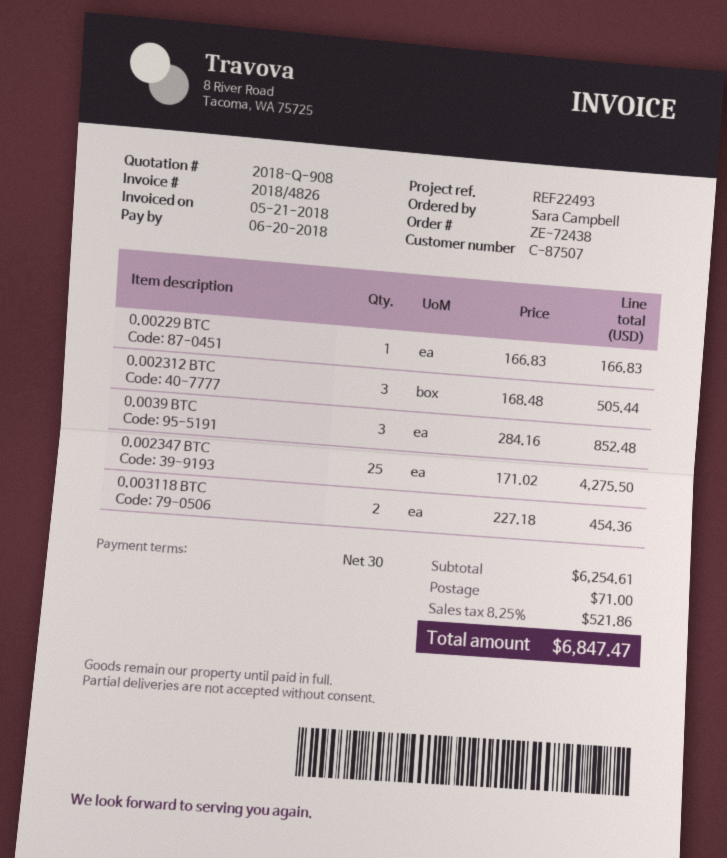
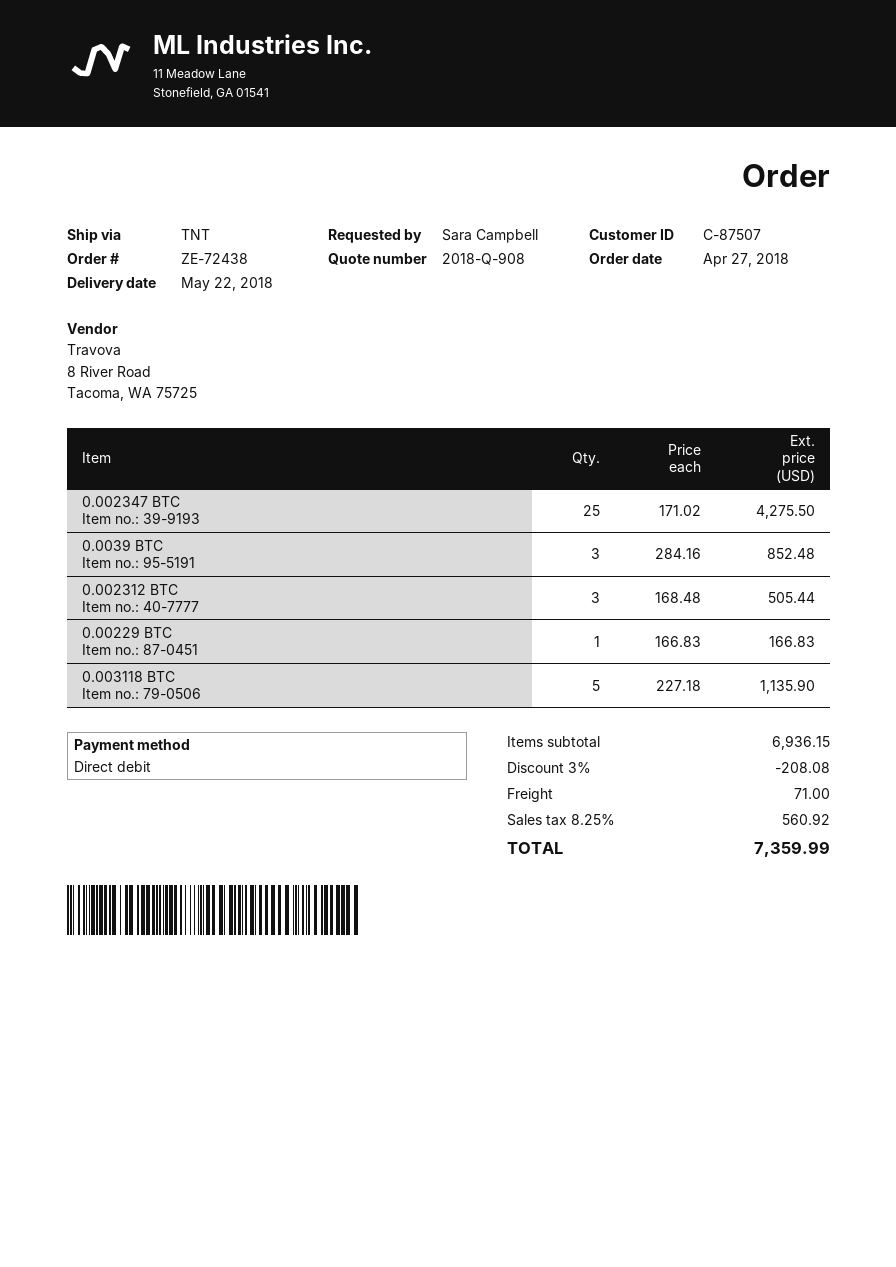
0.003118 BTC: 2 x 227.18 = 454.36 -> 5 x 227.18 = 1135.90
subtotal: 6254.61 -> 6936.15
discount: none -> 3% = 208.08
tax: 8.25% = 521.86 -> 8.25% = 560.92
total: 6847.47 -> 7359.99

